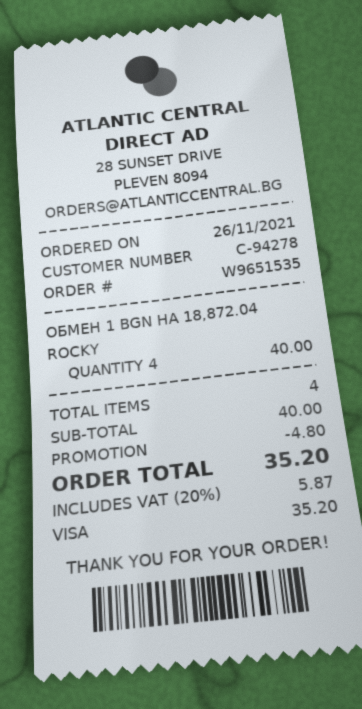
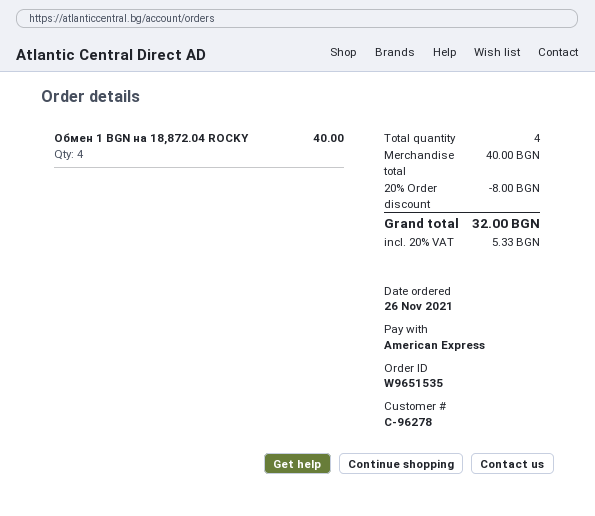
customer number: C-94278 -> C-96278
payment method: Visa -> American Express
discount: 4.80 -> 8.00
tax: 20% = 5.87 -> 20% = 5.33
total: 35.20 -> 32.00

